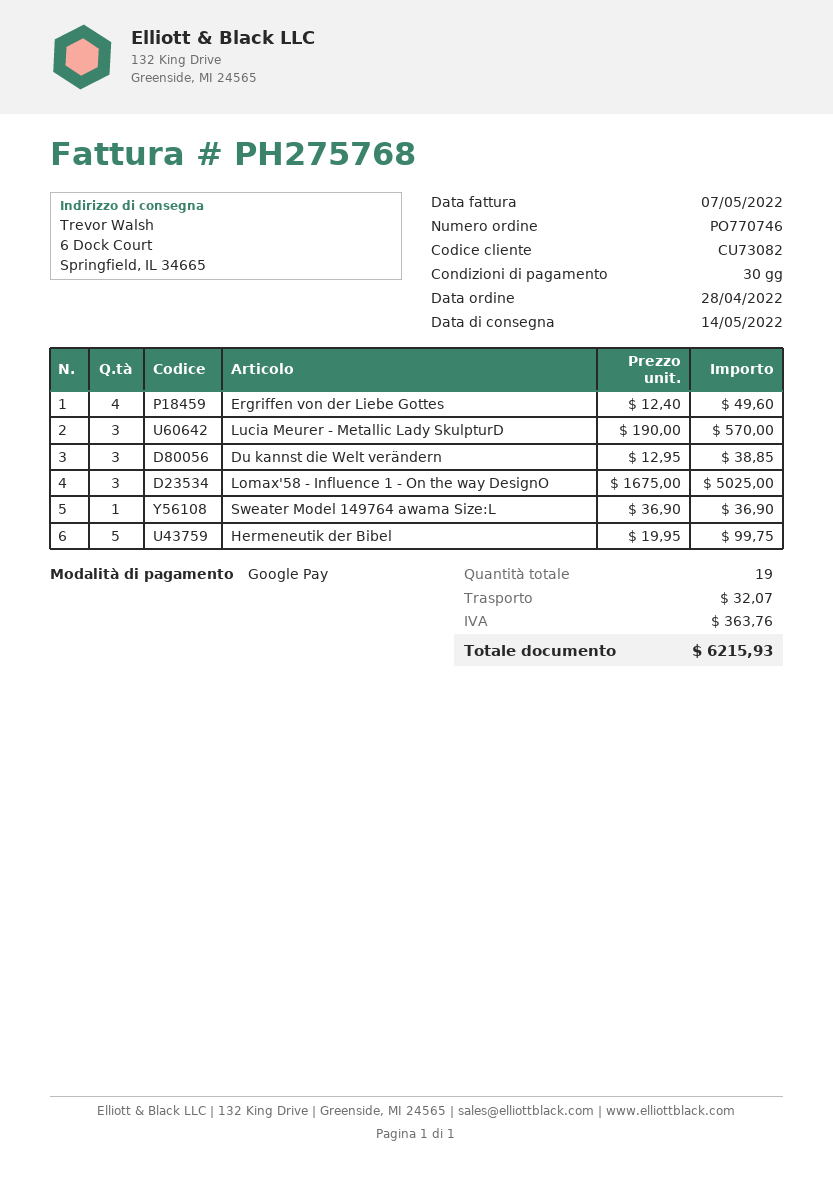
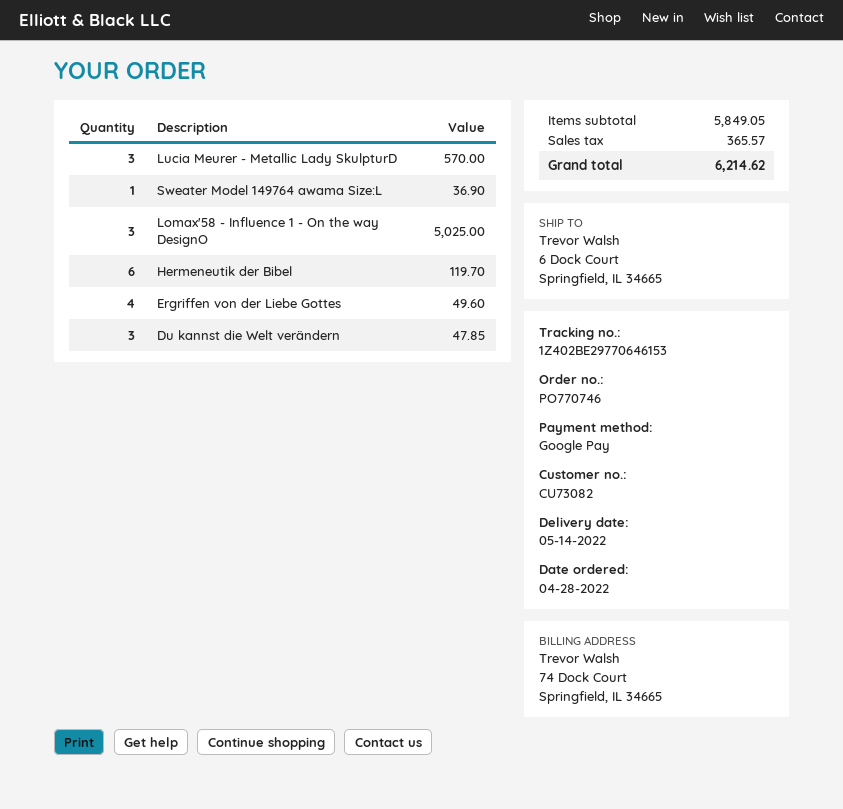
Du kannst die Welt verändern: 3 for 38.85 -> 3 for 47.85
Hermeneutik der Bibel: 5 for 99.75 -> 6 for 119.70
shipping: 32.07 -> none
tax: 363.76 -> 365.57
total: 6215.93 -> 6214.62

